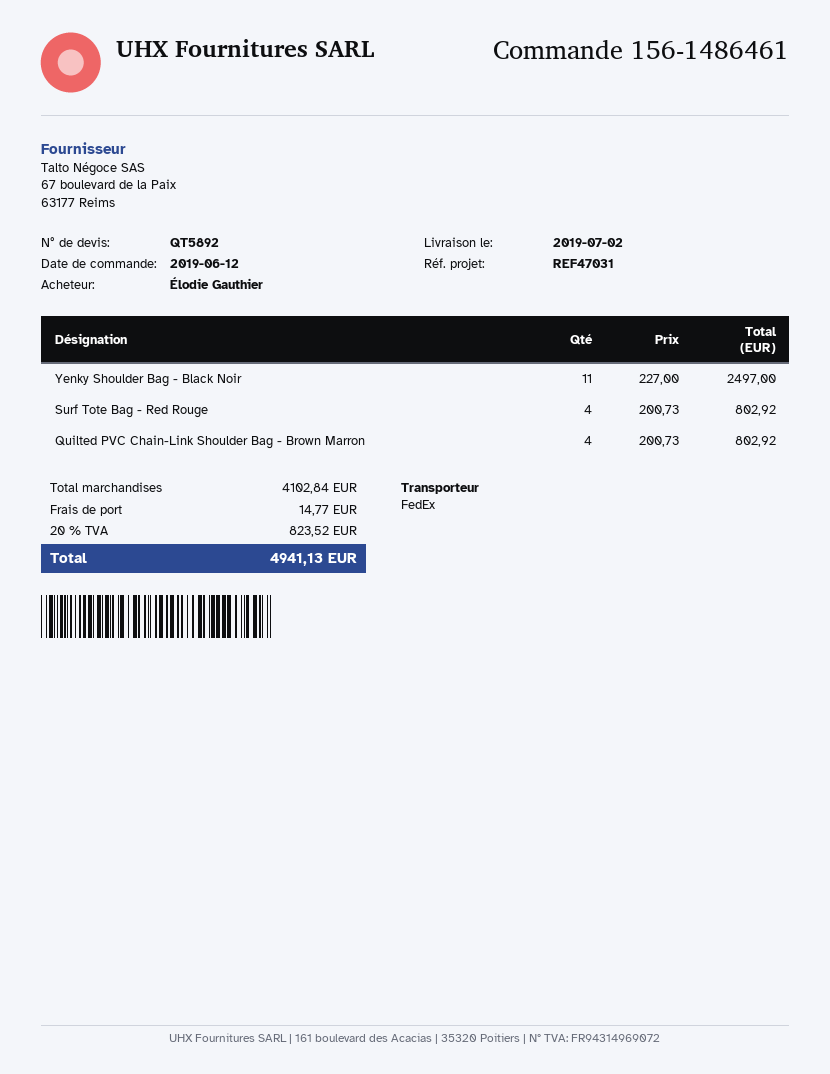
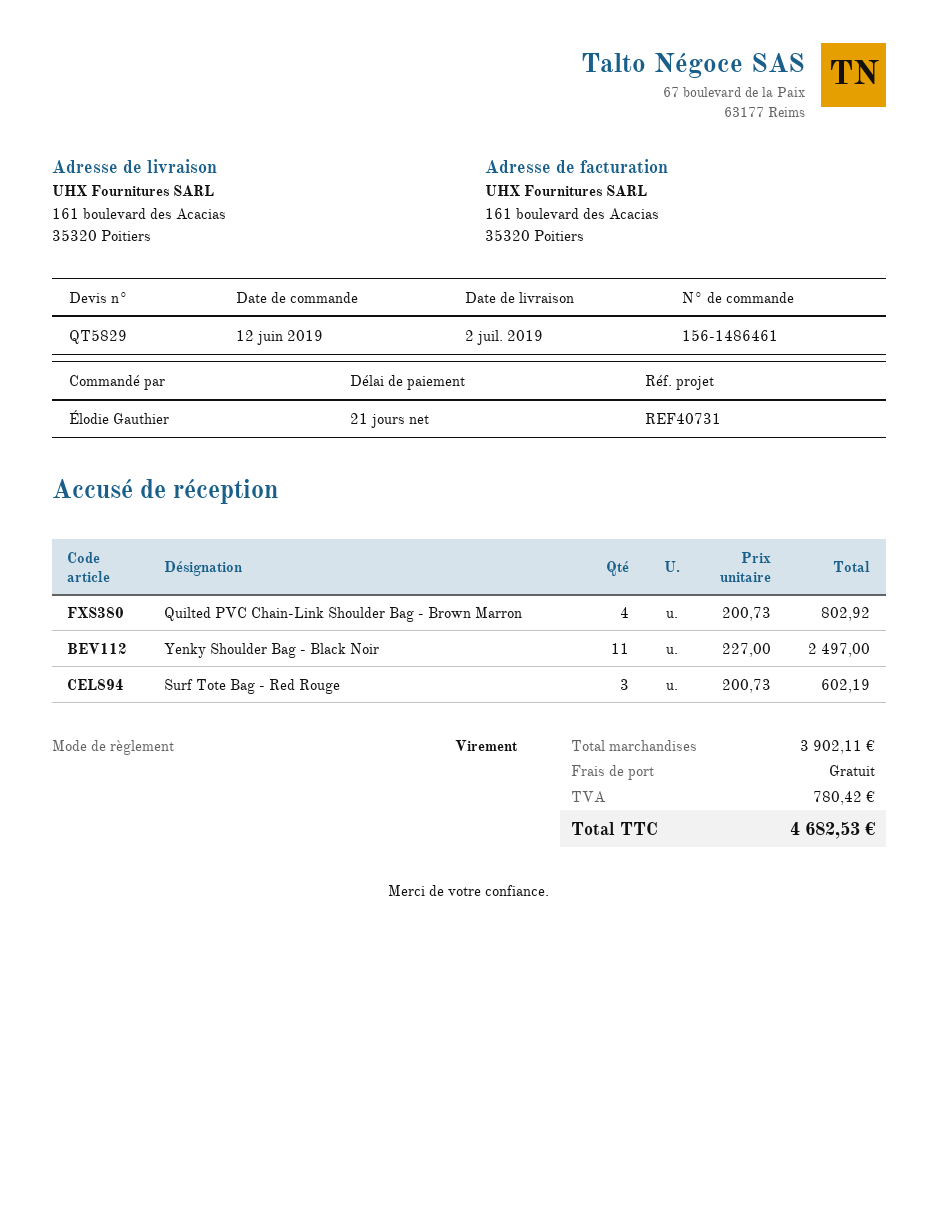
quote number: QT5892 -> QT5829
reference: REF47031 -> REF40731
Surf Tote Bag - Red Rouge: 4 x 200.73 = 802.92 -> 3 x 200.73 = 602.19
subtotal: 4102.84 -> 3902.11
shipping: 14.77 -> 0.00
tax: 823.52 -> 780.42
total: 4941.13 -> 4682.53

